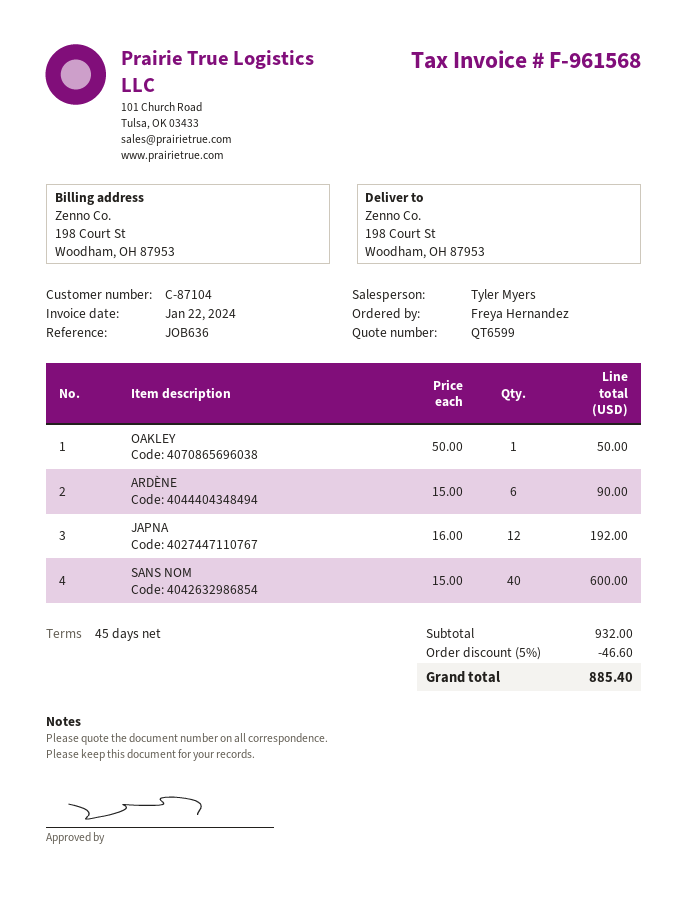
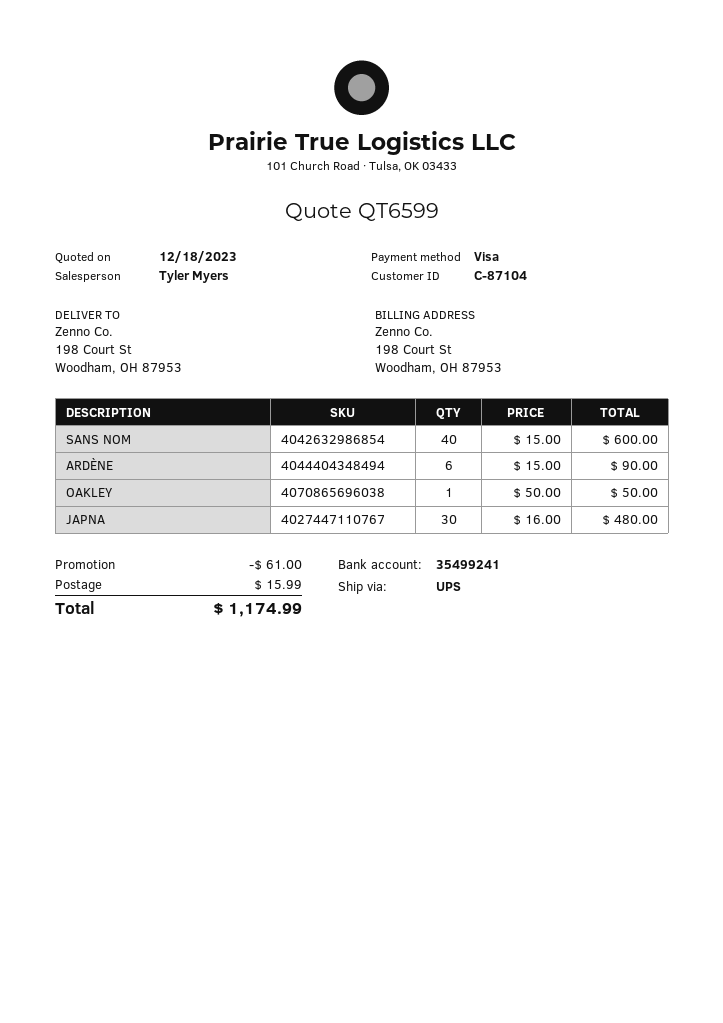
JAPNA: 12 x 16.00 = 192.00 -> 30 x 16.00 = 480.00
discount: 46.60 -> 61.00
shipping: none -> 15.99
total: 885.40 -> 1174.99

